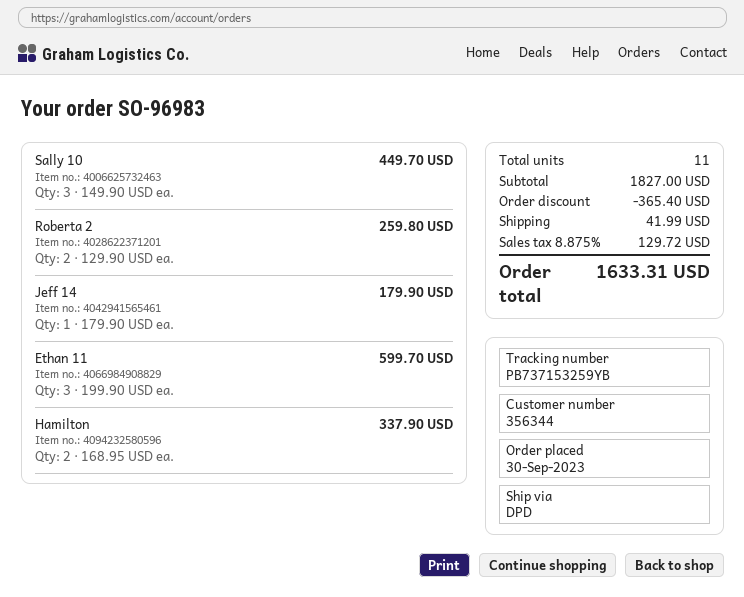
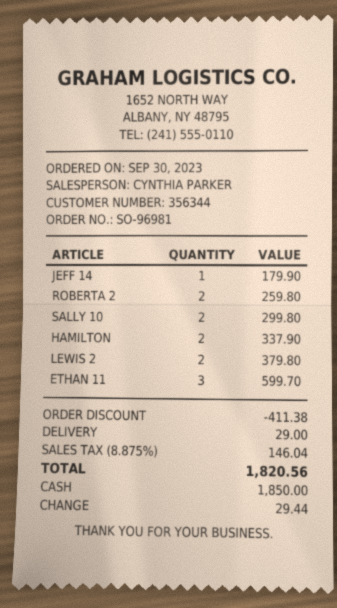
order number: SO-96983 -> SO-96981
Sally 10: 3 for 449.70 -> 2 for 299.80
LEWIS 2: none -> 2 for 379.80
discount: 365.40 -> 411.38
shipping: 41.99 -> 29.00
tax: 8.875% = 129.72 -> 8.875% = 146.04
total: 1633.31 -> 1820.56

